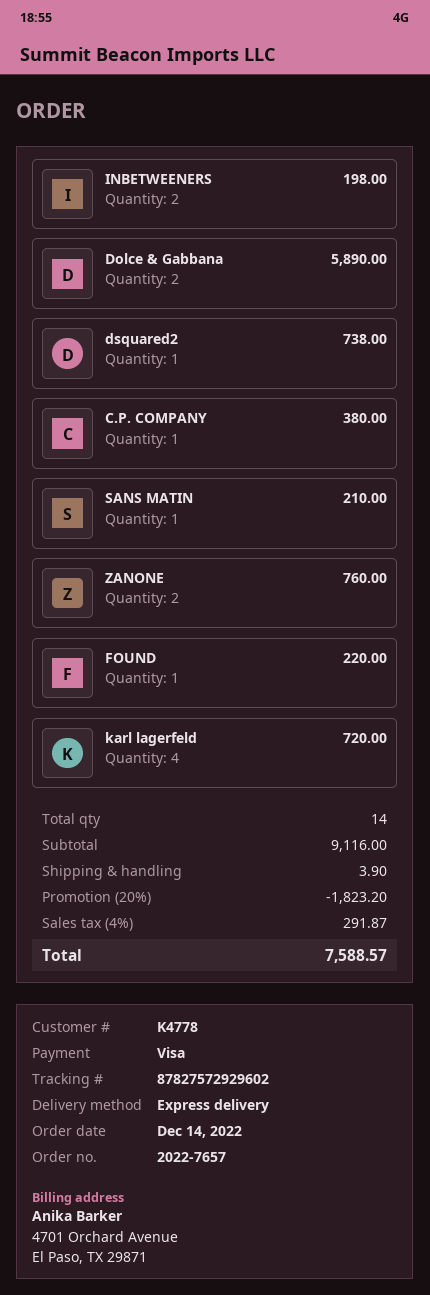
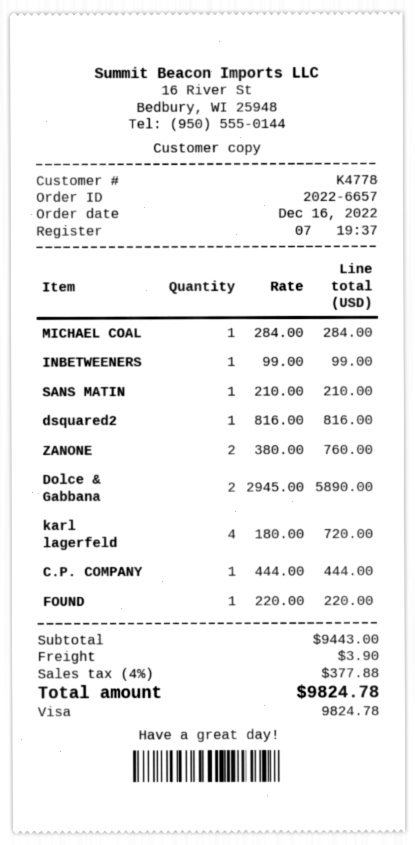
order number: 2022-7657 -> 2022-6657
order date: 2022-12-14 -> 2022-12-16
INBETWEENERS: 2 for 198.00 -> 1 for 99.00
dsquared2: 1 for 738.00 -> 1 for 816.00
C.P. COMPANY: 1 for 380.00 -> 1 for 444.00
MICHAEL COAL: none -> 1 for 284.00
subtotal: 9116.00 -> 9443.00
discount: 20% = 1823.20 -> none
tax: 4% = 291.87 -> 4% = 377.88
total: 7588.57 -> 9824.78

